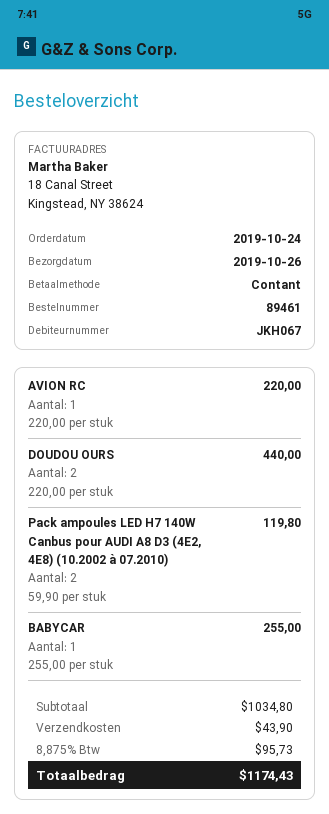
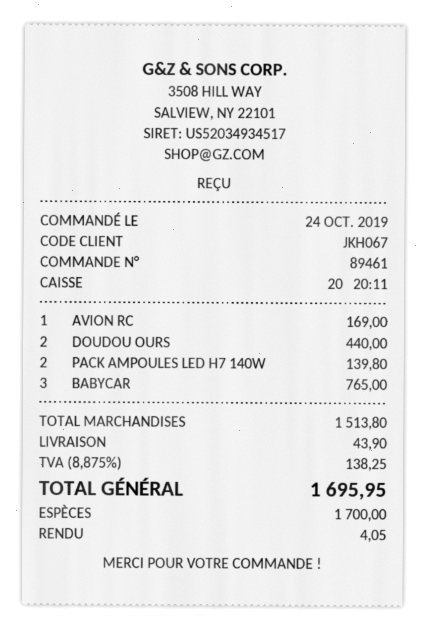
AVION RC: 1 for 220.00 -> 1 for 169.00
Pack ampoules LED H7 140W Canbus pour AUDI A8 D3 (4E2, 4E8) (10.2002 à 07.2010): 2 for 119.80 -> 2 for 139.80
BABYCAR: 1 for 255.00 -> 3 for 765.00
subtotal: 1034.80 -> 1513.80
tax: 8.875% = 95.73 -> 8.875% = 138.25
total: 1174.43 -> 1695.95

